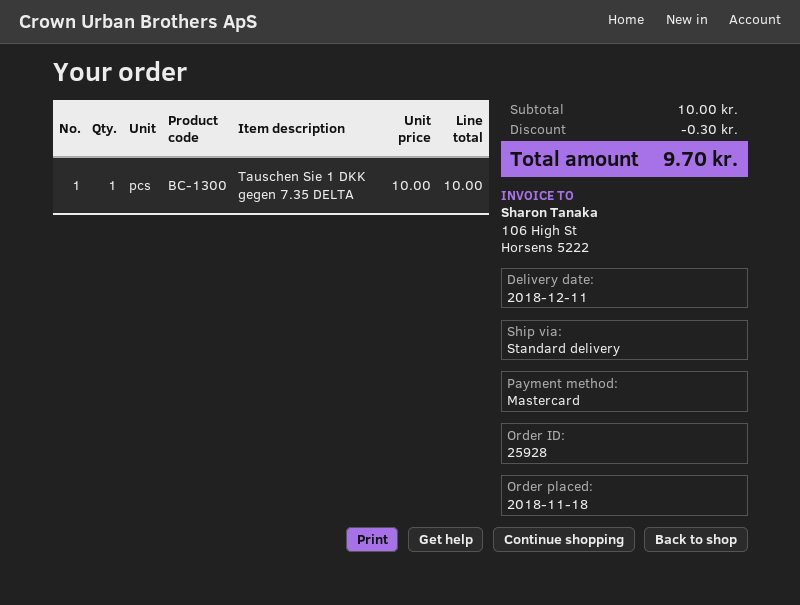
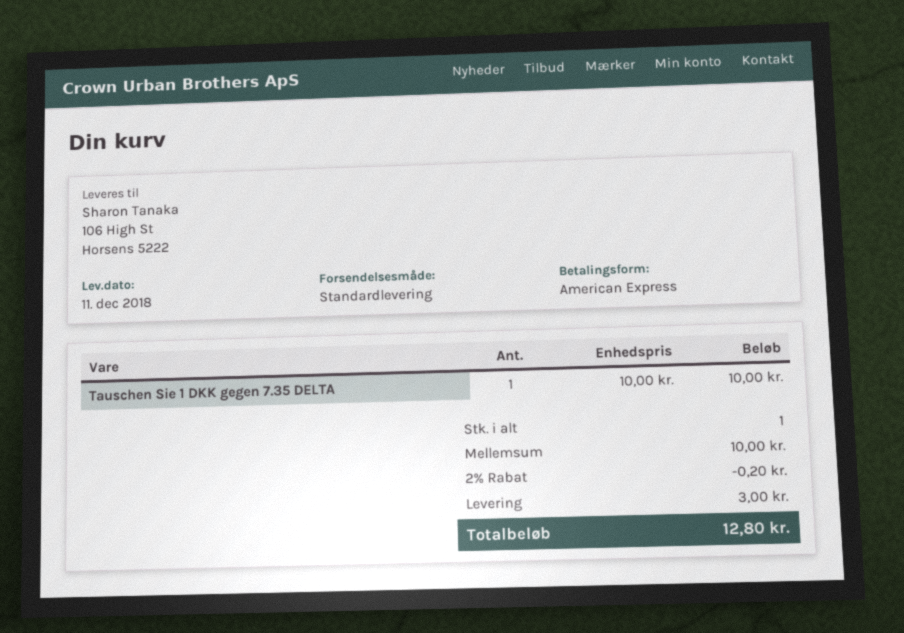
payment method: Mastercard -> American Express
discount: 0.30 -> 0.20
shipping: none -> 3.00
total: 9.70 -> 12.80

